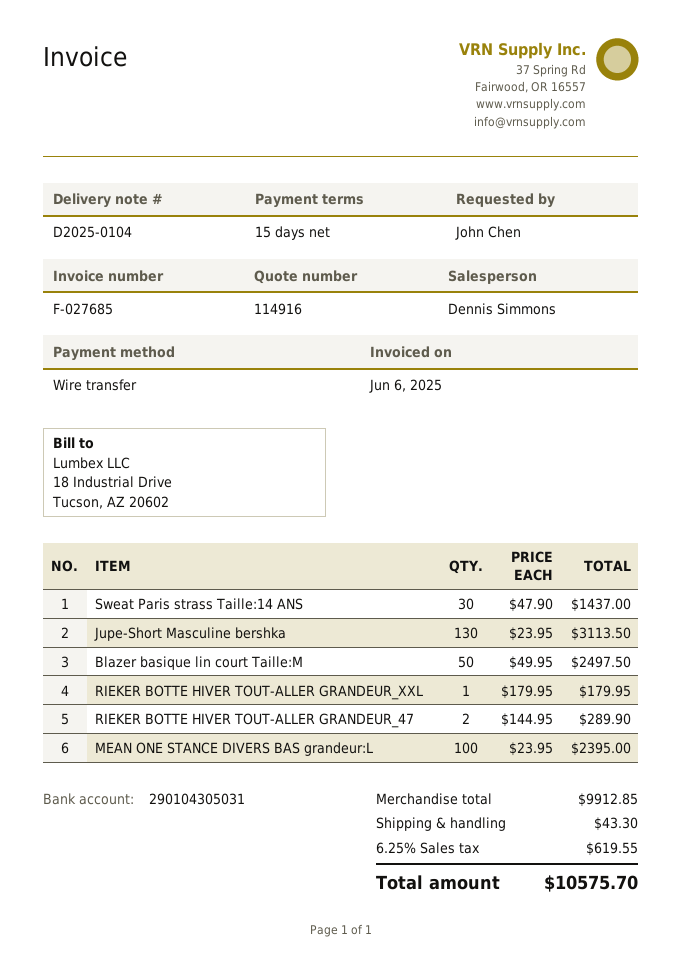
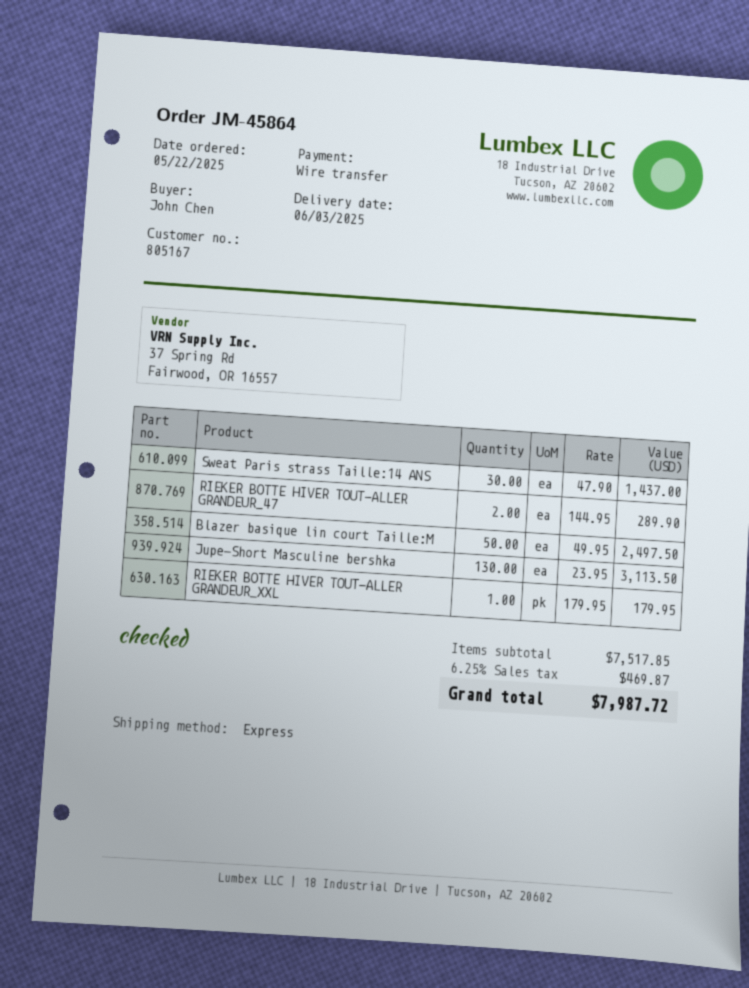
MEAN ONE STANCE DIVERS BAS grandeur:L: 100 x 23.95 = 2395.00 -> none
subtotal: 9912.85 -> 7517.85
shipping: 43.30 -> none
tax: 6.25% = 619.55 -> 6.25% = 469.87
total: 10575.70 -> 7987.72

